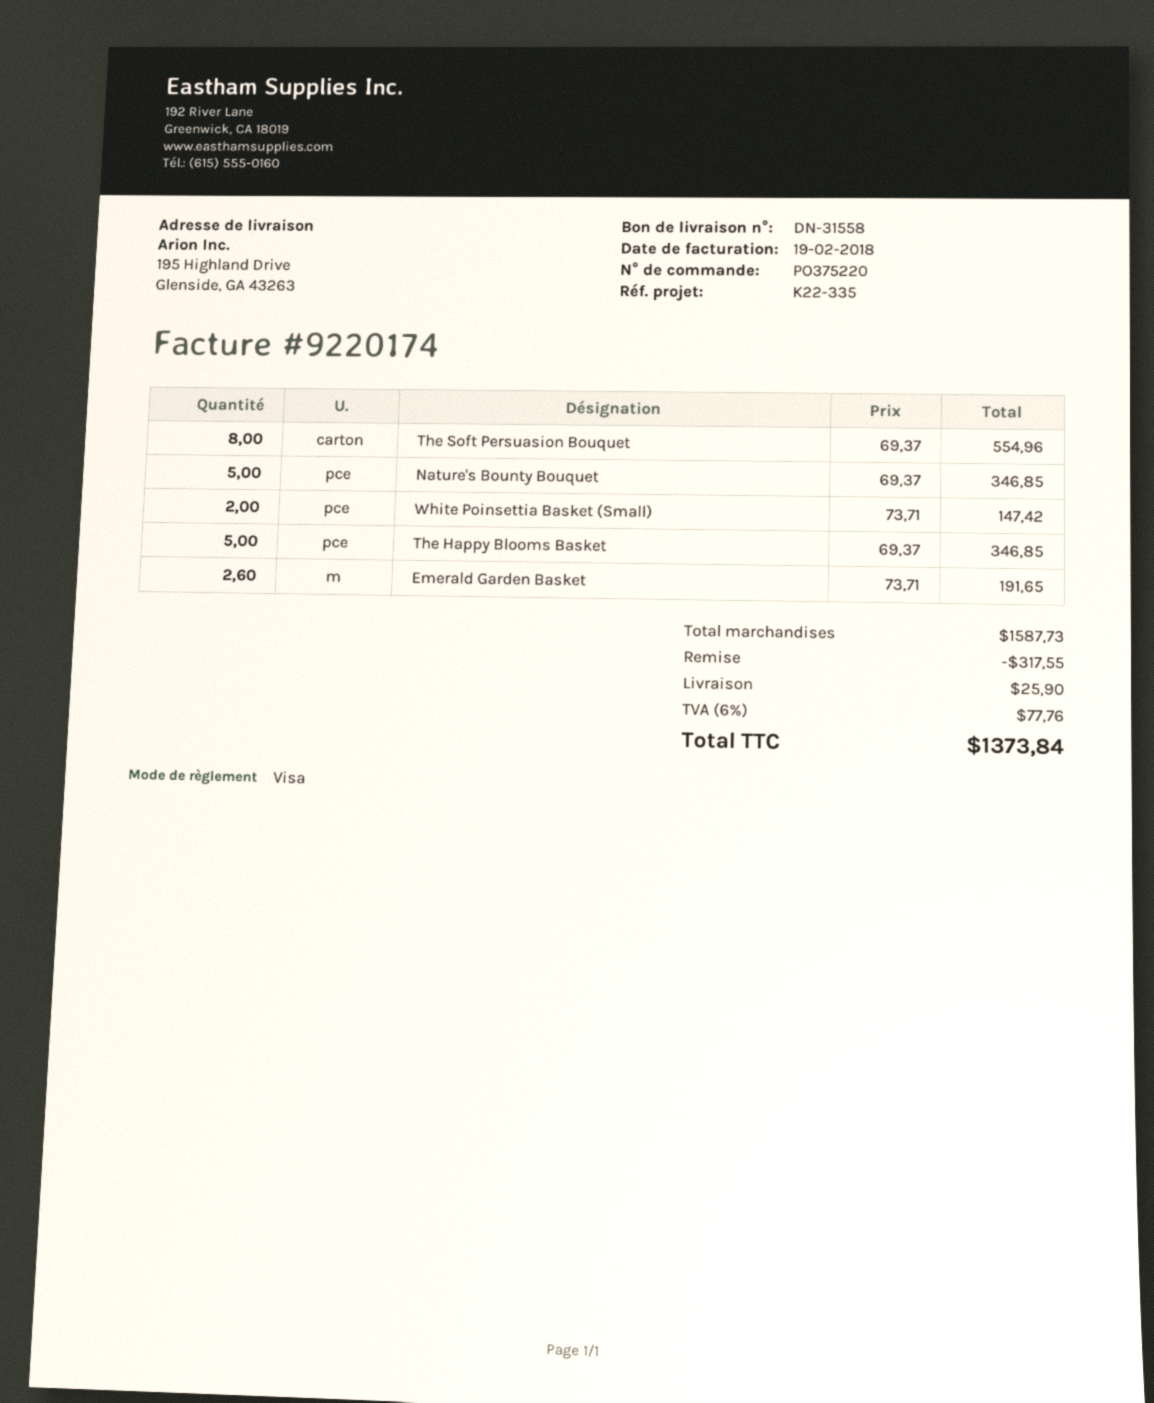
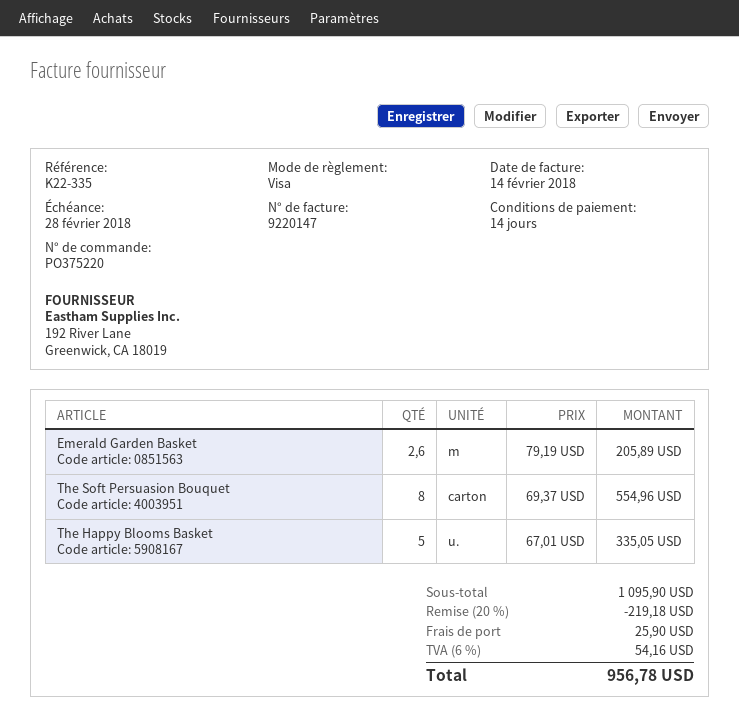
invoice number: 9220174 -> 9220147
invoice date: 2018-02-19 -> 2018-02-14
Nature's Bounty Bouquet: 5 x 69.37 = 346.85 -> none
White Poinsettia Basket (Small): 2 x 73.71 = 147.42 -> none
The Happy Blooms Basket: 5 x 69.37 = 346.85 -> 5 x 67.01 = 335.05
Emerald Garden Basket: 2.6 x 73.71 = 191.65 -> 2.6 x 79.19 = 205.89
subtotal: 1587.73 -> 1095.90
discount: 317.55 -> 219.18
tax: 6% = 77.76 -> 6% = 54.16
total: 1373.84 -> 956.78

